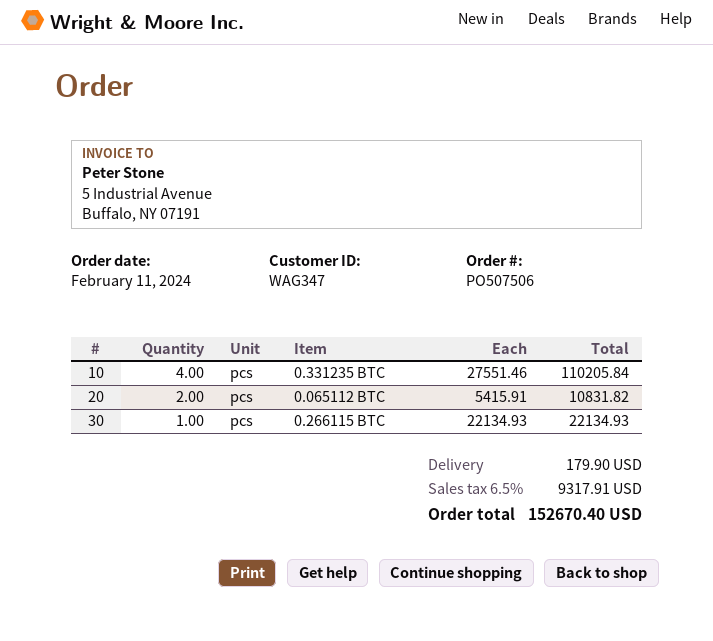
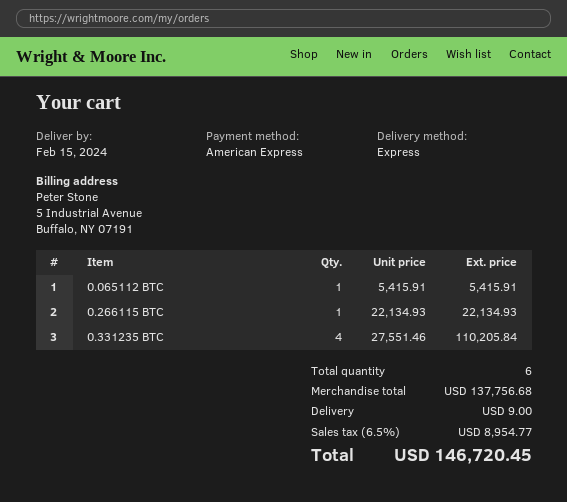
0.065112 BTC: 2 x 5415.91 = 10831.82 -> 1 x 5415.91 = 5415.91
shipping: 179.90 -> 9.00
tax: 6.5% = 9317.91 -> 6.5% = 8954.77
total: 152670.40 -> 146720.45

